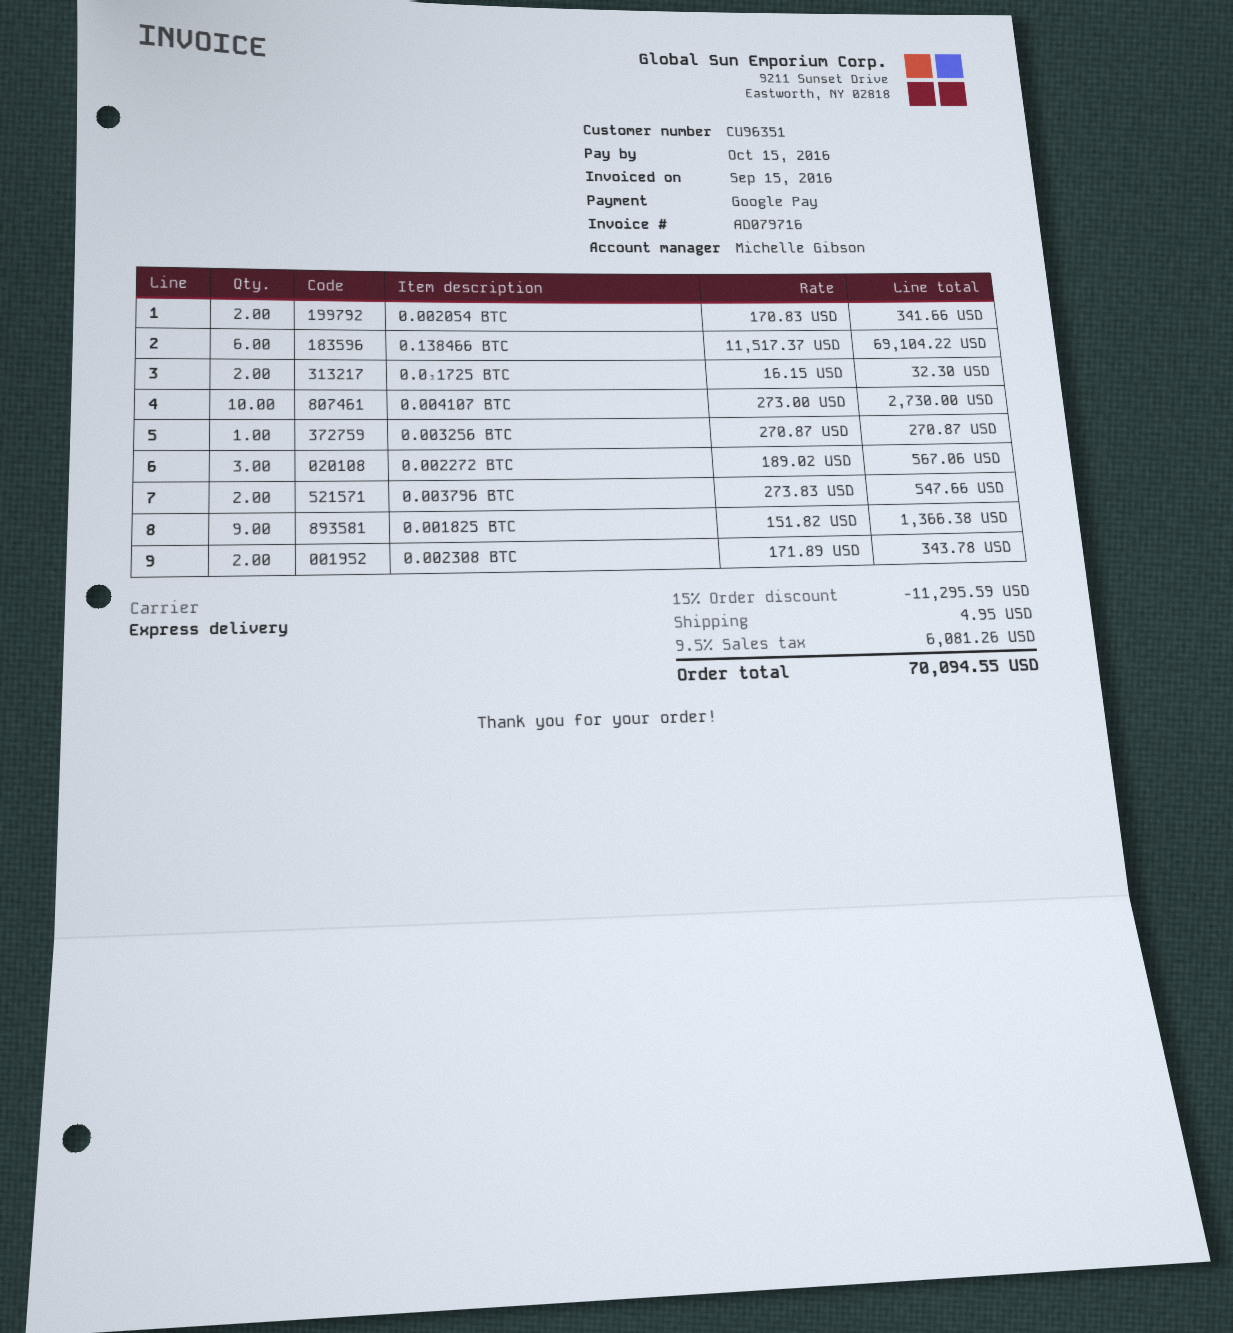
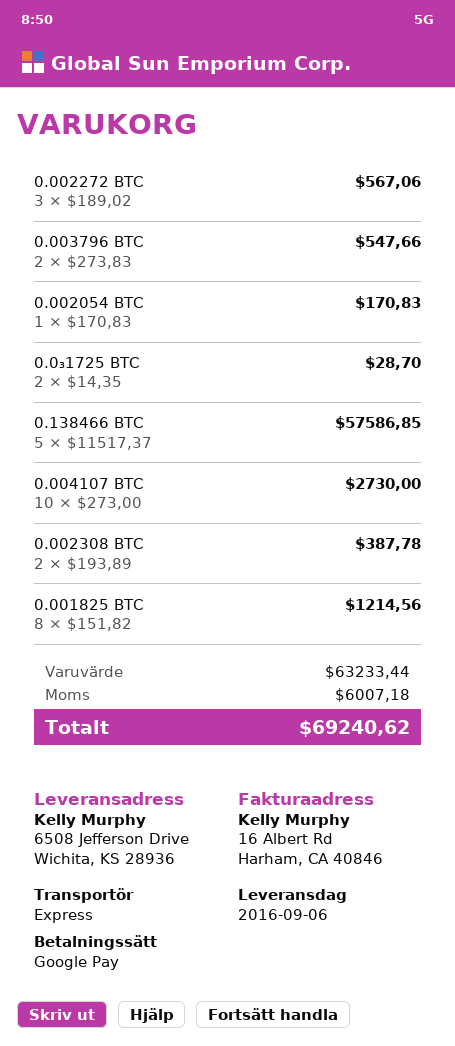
0.002054 BTC: 2 x 170.83 = 341.66 -> 1 x 170.83 = 170.83
0.138466 BTC: 6 x 11517.37 = 69104.22 -> 5 x 11517.37 = 57586.85
0.0₃1725 BTC: 2 x 16.15 = 32.30 -> 2 x 14.35 = 28.70
0.003256 BTC: 1 x 270.87 = 270.87 -> none
0.001825 BTC: 9 x 151.82 = 1366.38 -> 8 x 151.82 = 1214.56
0.002308 BTC: 2 x 171.89 = 343.78 -> 2 x 193.89 = 387.78
discount: 15% = 11295.59 -> none
shipping: 4.95 -> none
tax: 6081.26 -> 6007.18
total: 70094.55 -> 69240.62

